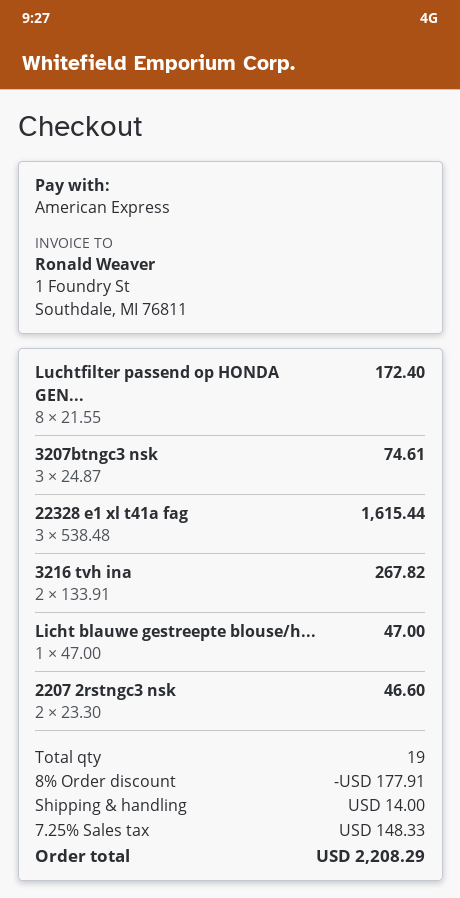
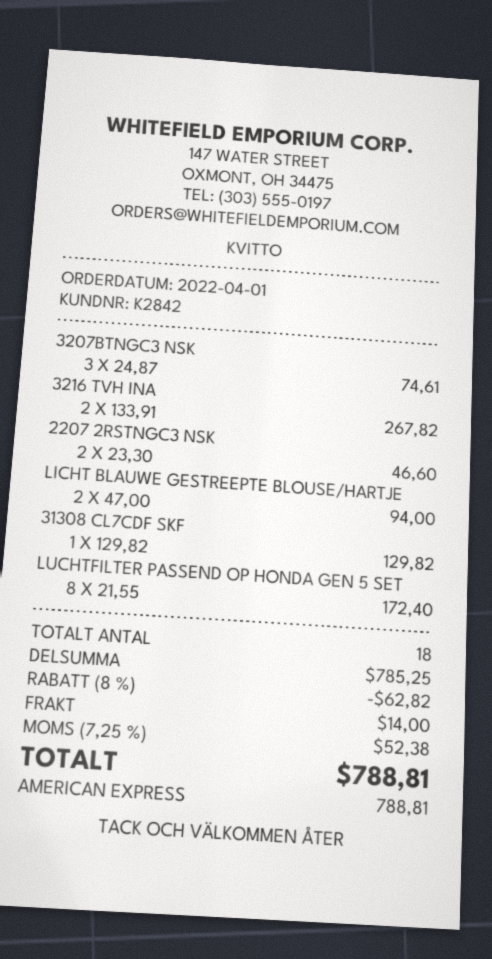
22328 e1 xl t41a fag: 3 x 538.48 = 1615.44 -> none
Licht blauwe gestreepte blouse/h...: 1 x 47.00 = 47.00 -> 2 x 47.00 = 94.00
31308 CL7CDF SKF: none -> 1 x 129.82 = 129.82
total quantity: 19 -> 18
discount: 8% = 177.91 -> 8% = 62.82
tax: 7.25% = 148.33 -> 7.25% = 52.38
total: 2208.29 -> 788.81

